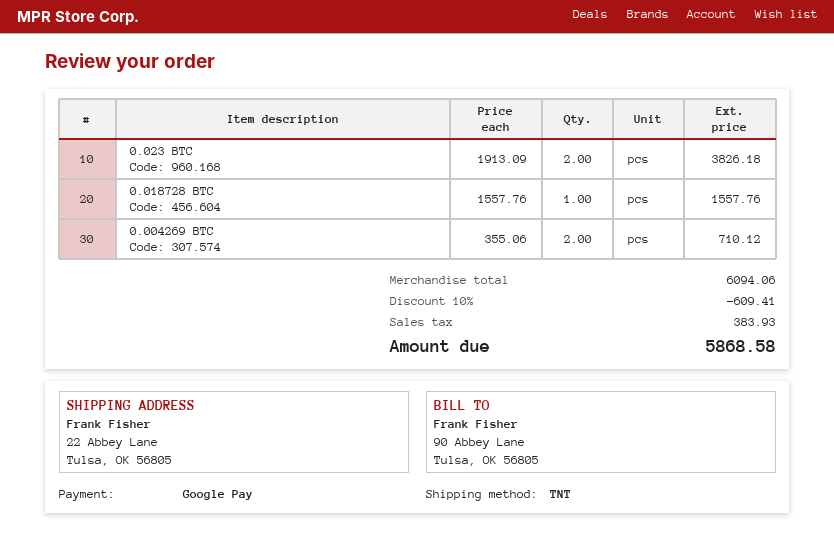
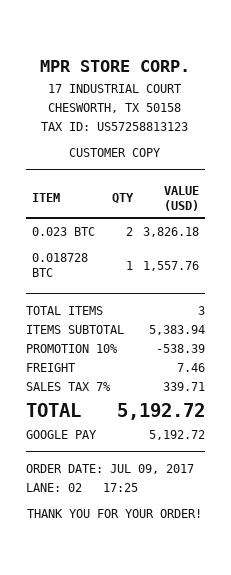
0.004269 BTC: 2 for 710.12 -> none
subtotal: 6094.06 -> 5383.94
discount: 10% = 609.41 -> 10% = 538.39
shipping: none -> 7.46
tax: 383.93 -> 339.71
total: 5868.58 -> 5192.72

